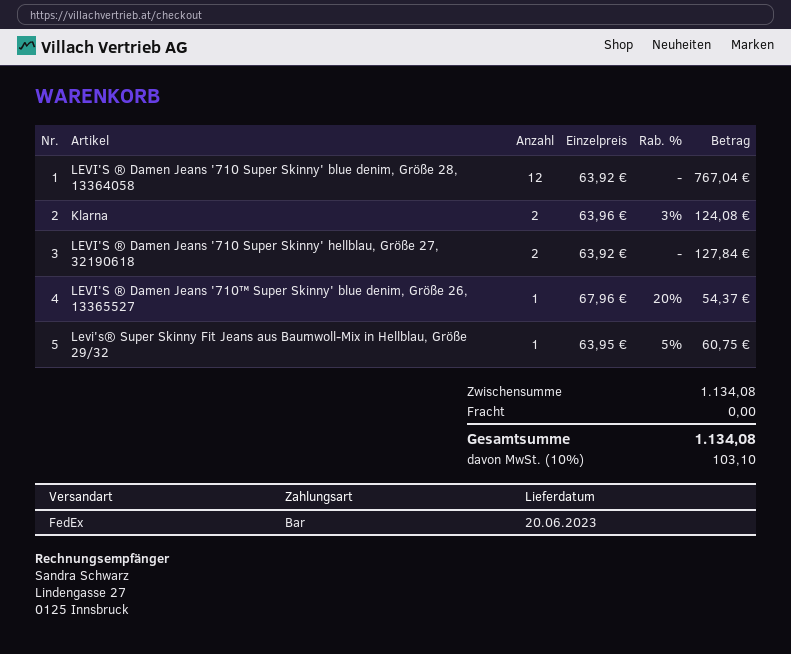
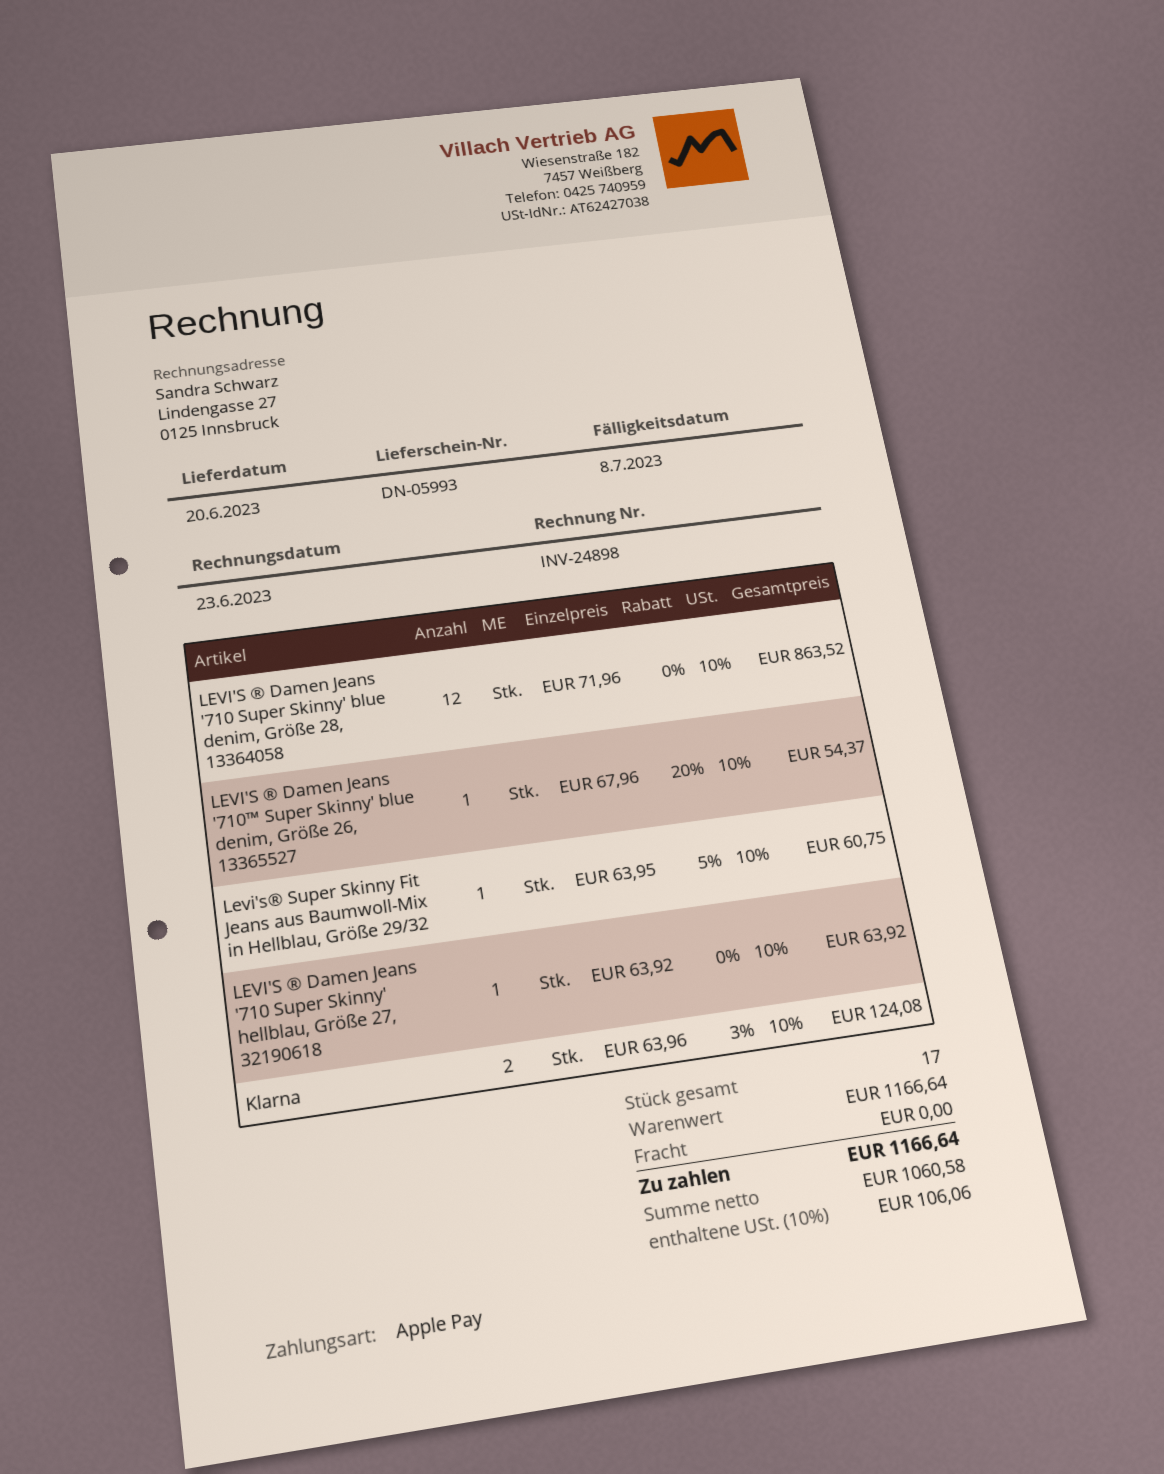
payment method: cash -> Apple Pay
LEVI'S ® Damen Jeans '710 Super Skinny' blue denim, Größe 28, 13364058: 12 x 63.92 = 767.04 -> 12 x 71.96 = 863.52
LEVI'S ® Damen Jeans '710 Super Skinny' hellblau, Größe 27, 32190618: 2 x 63.92 = 127.84 -> 1 x 63.92 = 63.92
subtotal: 1134.08 -> 1166.64
tax: 10% = 103.10 -> 10% = 106.06
total: 1134.08 -> 1166.64

